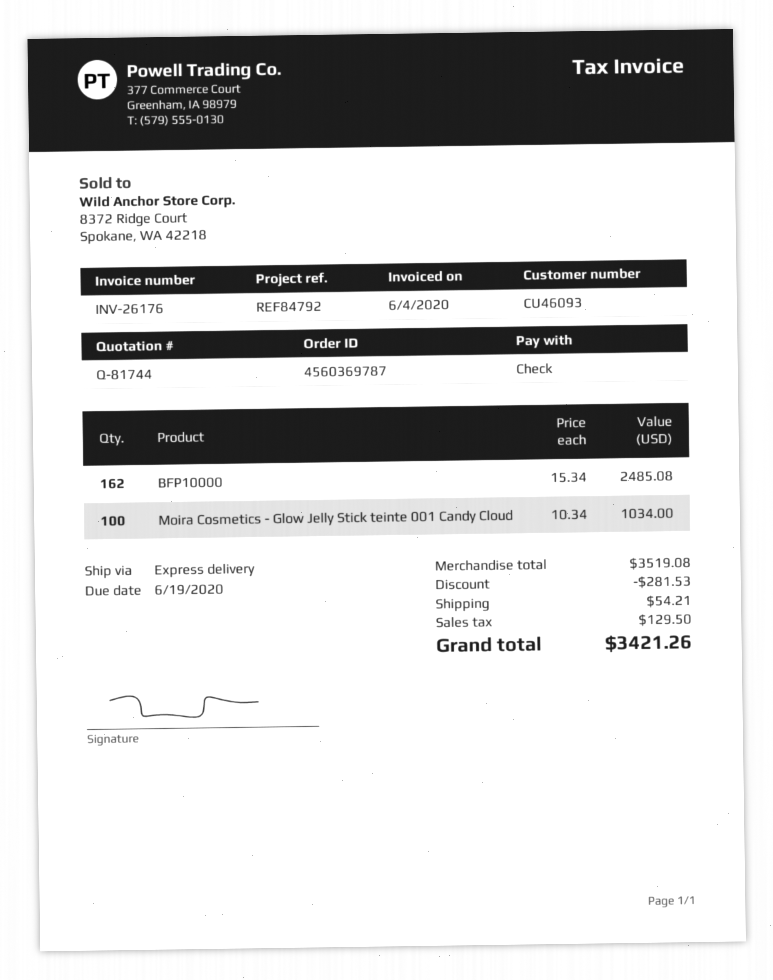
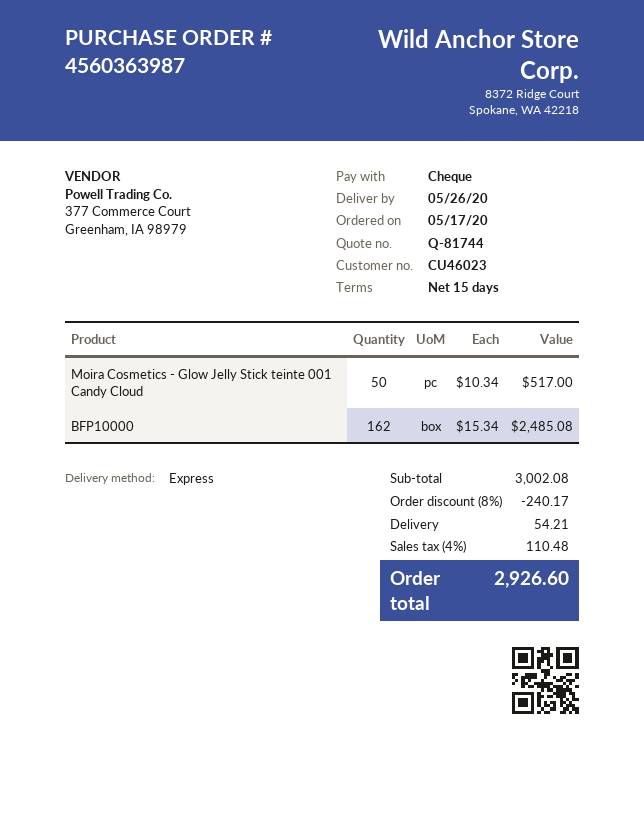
order number: 4560369787 -> 4560363987
customer number: CU46093 -> CU46023
Moira Cosmetics - Glow Jelly Stick teinte 001 Candy Cloud: 100 x 10.34 = 1034.00 -> 50 x 10.34 = 517.00
subtotal: 3519.08 -> 3002.08
discount: 281.53 -> 240.17
tax: 129.50 -> 110.48
total: 3421.26 -> 2926.60

